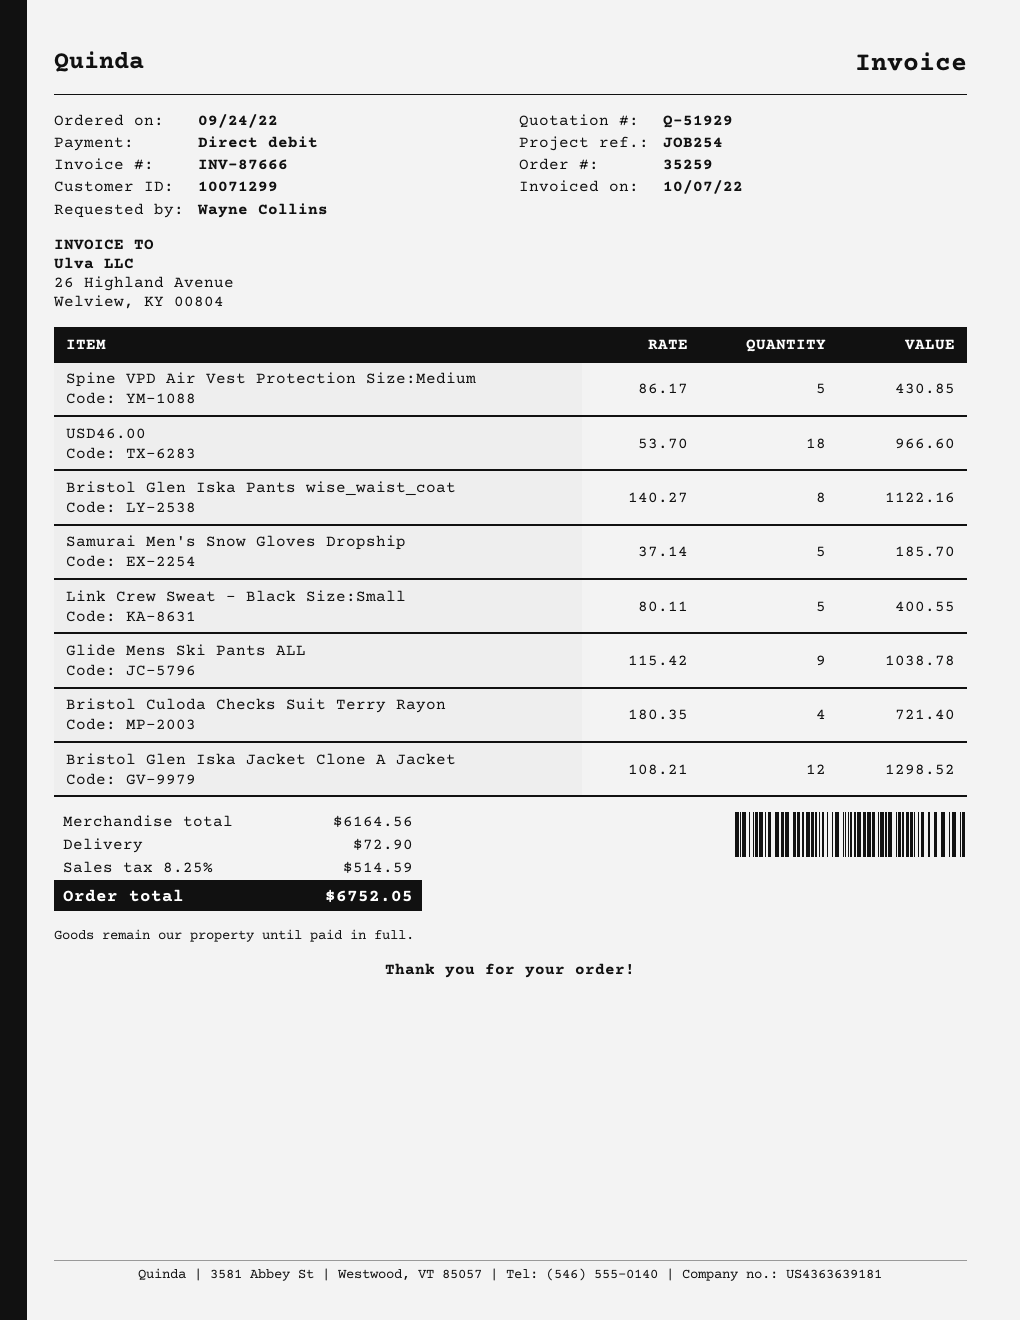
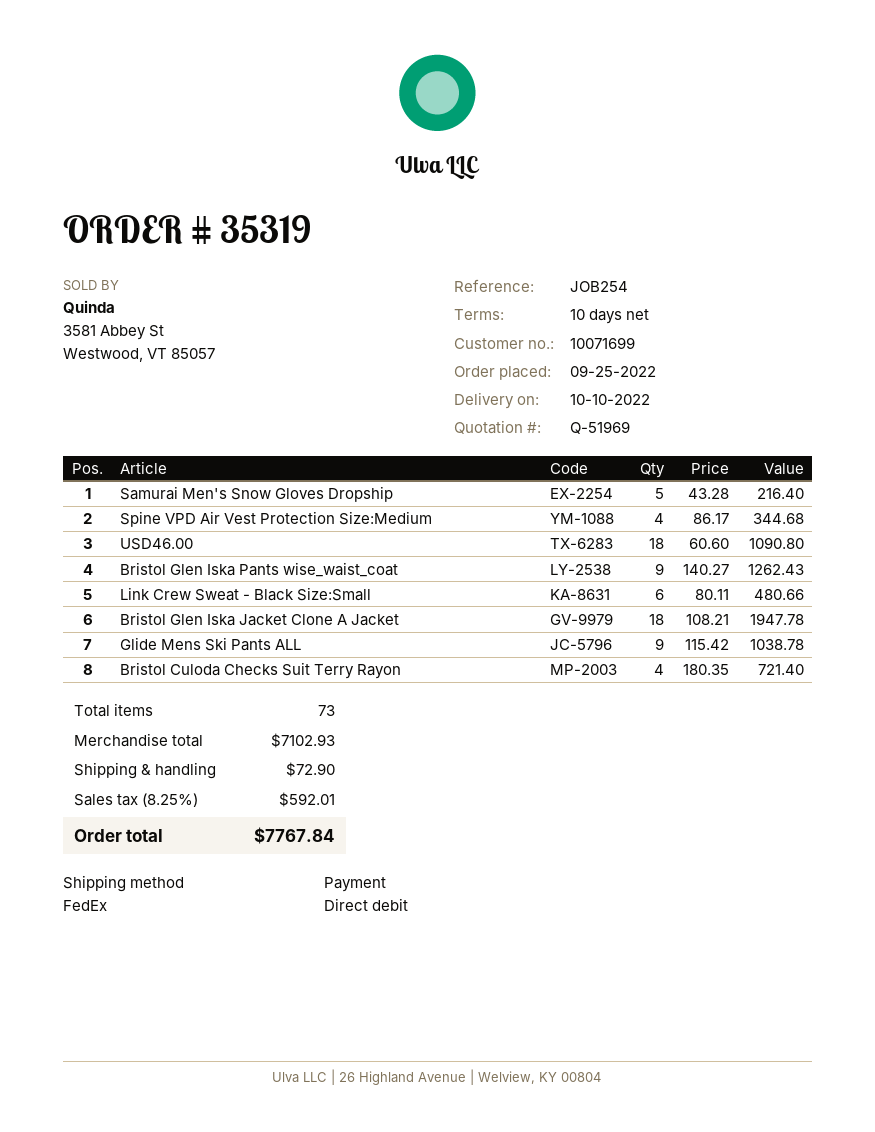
quote number: Q-51929 -> Q-51969
order number: 35259 -> 35319
order date: 2022-09-24 -> 2022-09-25
customer number: 10071299 -> 10071699
Spine VPD Air Vest Protection Size:Medium: 5 x 86.17 = 430.85 -> 4 x 86.17 = 344.68
USD46.00: 18 x 53.70 = 966.60 -> 18 x 60.60 = 1090.80
Bristol Glen Iska Pants wise_waist_coat: 8 x 140.27 = 1122.16 -> 9 x 140.27 = 1262.43
Samurai Men's Snow Gloves Dropship: 5 x 37.14 = 185.70 -> 5 x 43.28 = 216.40
Link Crew Sweat - Black Size:Small: 5 x 80.11 = 400.55 -> 6 x 80.11 = 480.66
Bristol Glen Iska Jacket Clone A Jacket: 12 x 108.21 = 1298.52 -> 18 x 108.21 = 1947.78
subtotal: 6164.56 -> 7102.93
tax: 8.25% = 514.59 -> 8.25% = 592.01
total: 6752.05 -> 7767.84

